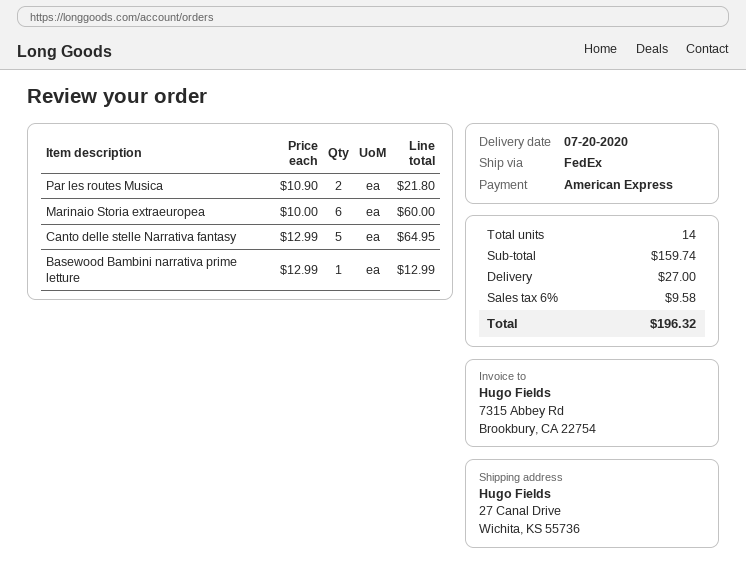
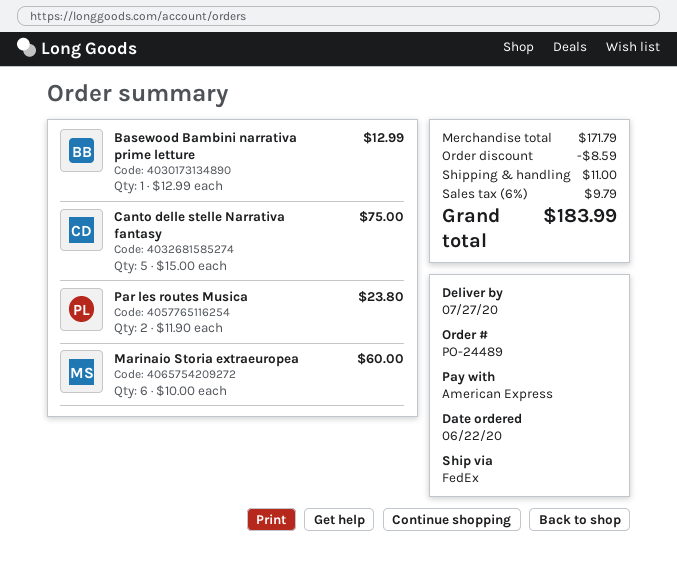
delivery date: 2020-07-20 -> 2020-07-27
Par les routes Musica: 2 x 10.90 = 21.80 -> 2 x 11.90 = 23.80
Canto delle stelle Narrativa fantasy: 5 x 12.99 = 64.95 -> 5 x 15.00 = 75.00
subtotal: 159.74 -> 171.79
discount: none -> 8.59
shipping: 27.00 -> 11.00
tax: 6% = 9.58 -> 6% = 9.79
total: 196.32 -> 183.99

